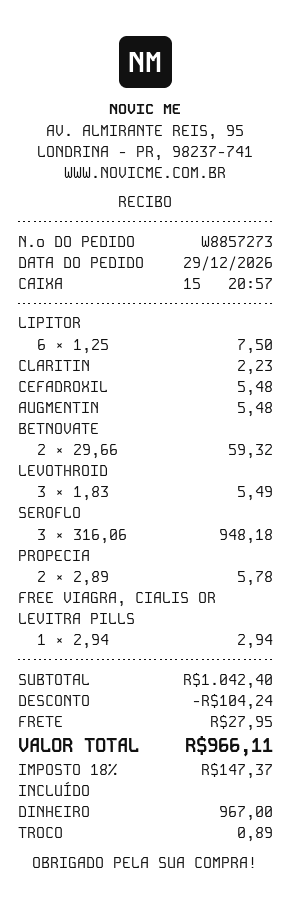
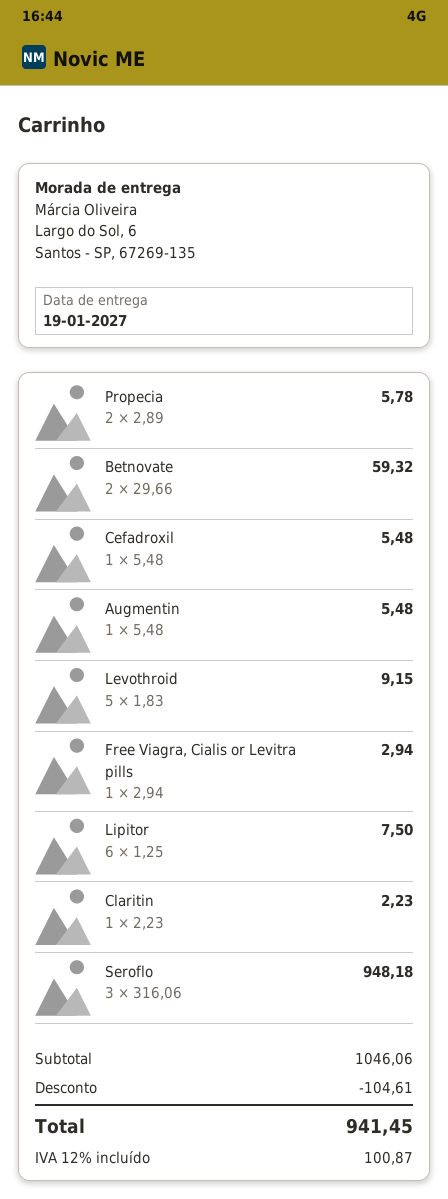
LEVOTHROID: 3 x 1.83 = 5.49 -> 5 x 1.83 = 9.15
subtotal: 1042.40 -> 1046.06
discount: 104.24 -> 104.61
shipping: 27.95 -> none
tax: 18% = 147.37 -> 12% = 100.87
total: 966.11 -> 941.45

